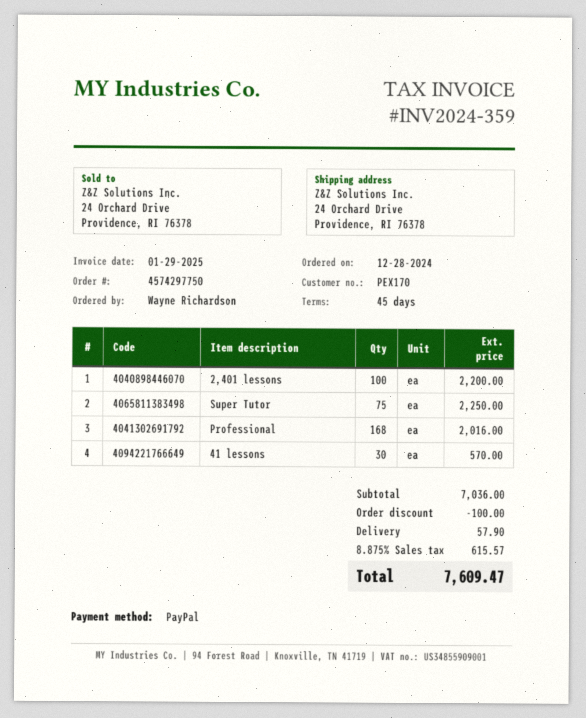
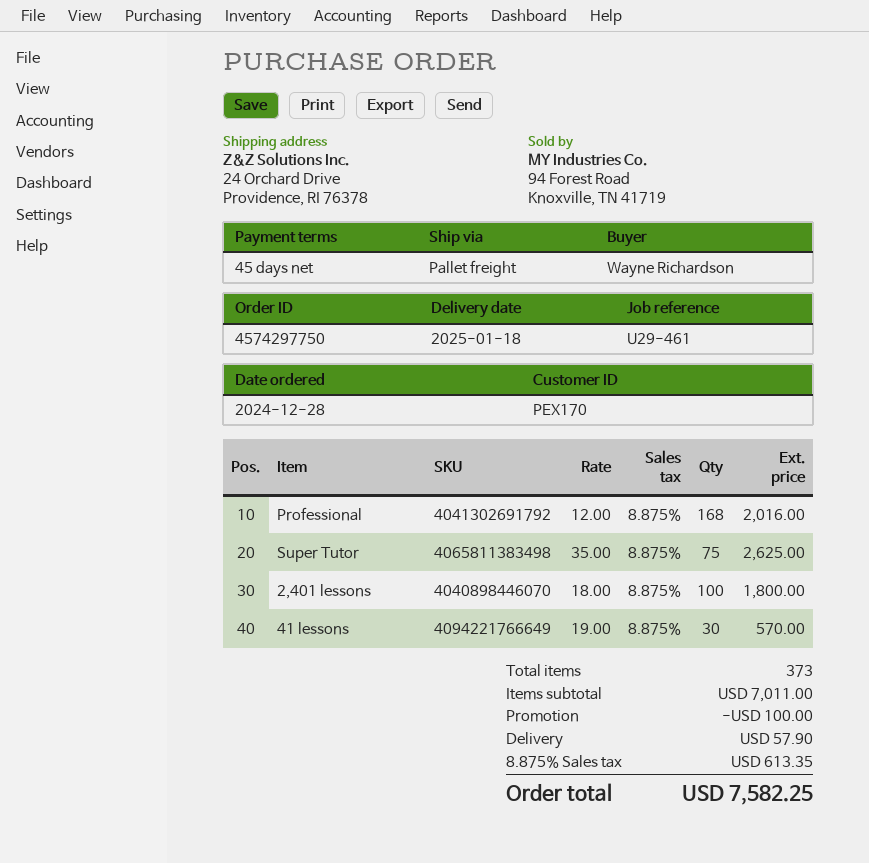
2,401 lessons: 100 for 2200.00 -> 100 for 1800.00
Super Tutor: 75 for 2250.00 -> 75 for 2625.00
subtotal: 7036.00 -> 7011.00
tax: 8.875% = 615.57 -> 8.875% = 613.35
total: 7609.47 -> 7582.25

